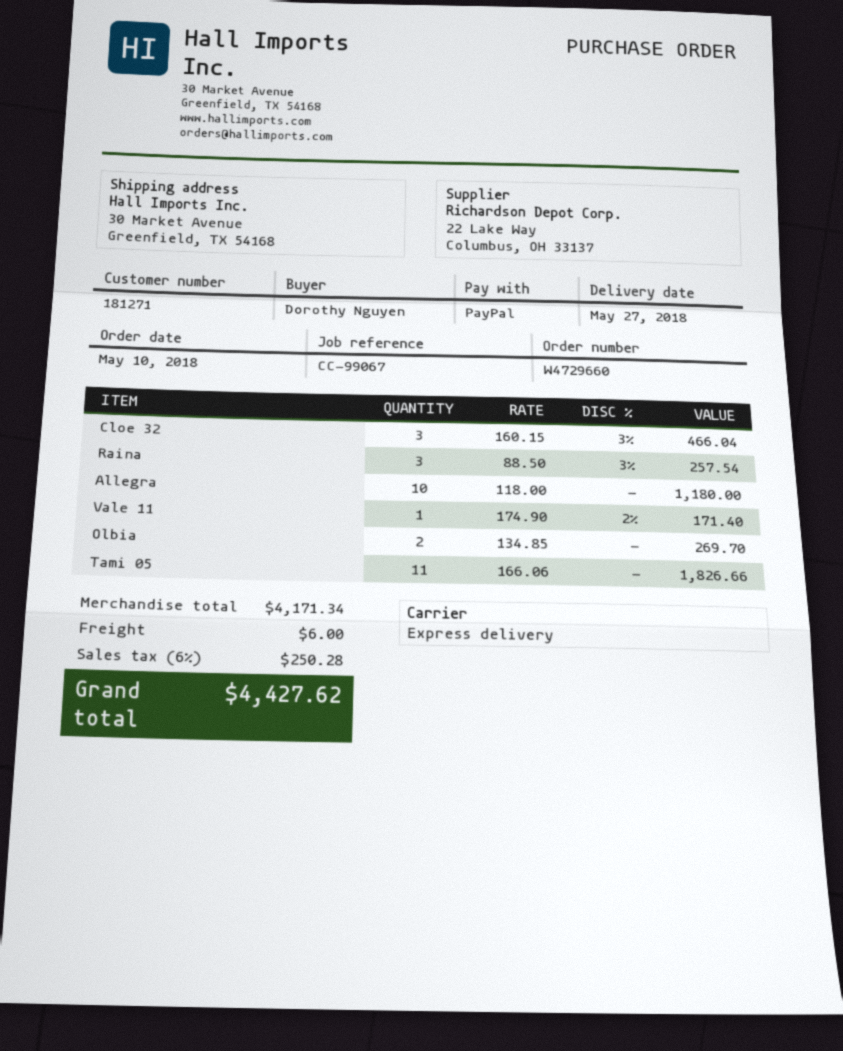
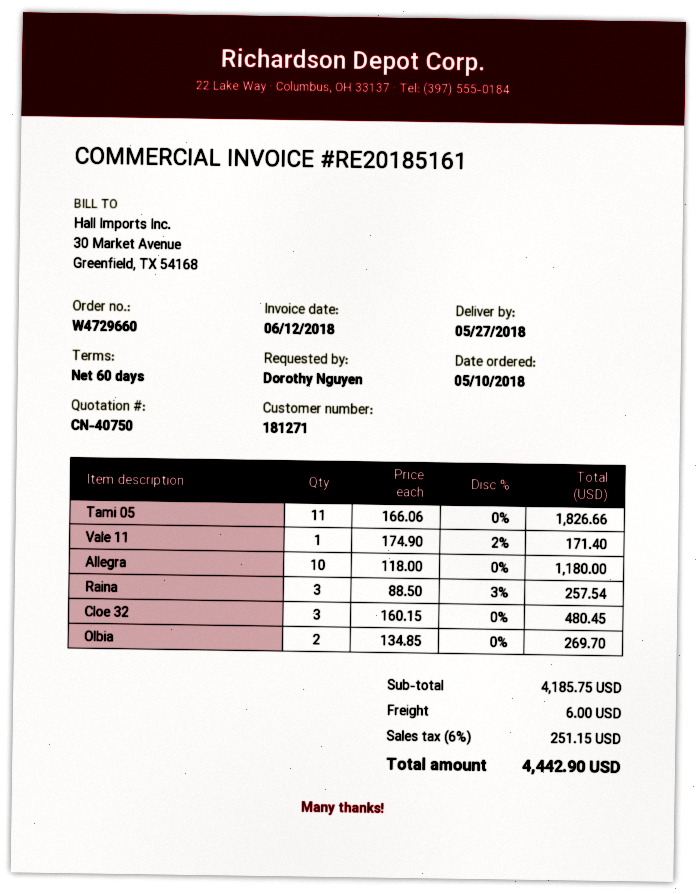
Cloe 32: 3 x 160.15 - 3% = 466.04 -> 3 x 160.15 = 480.45
subtotal: 4171.34 -> 4185.75
tax: 6% = 250.28 -> 6% = 251.15
total: 4427.62 -> 4442.90

